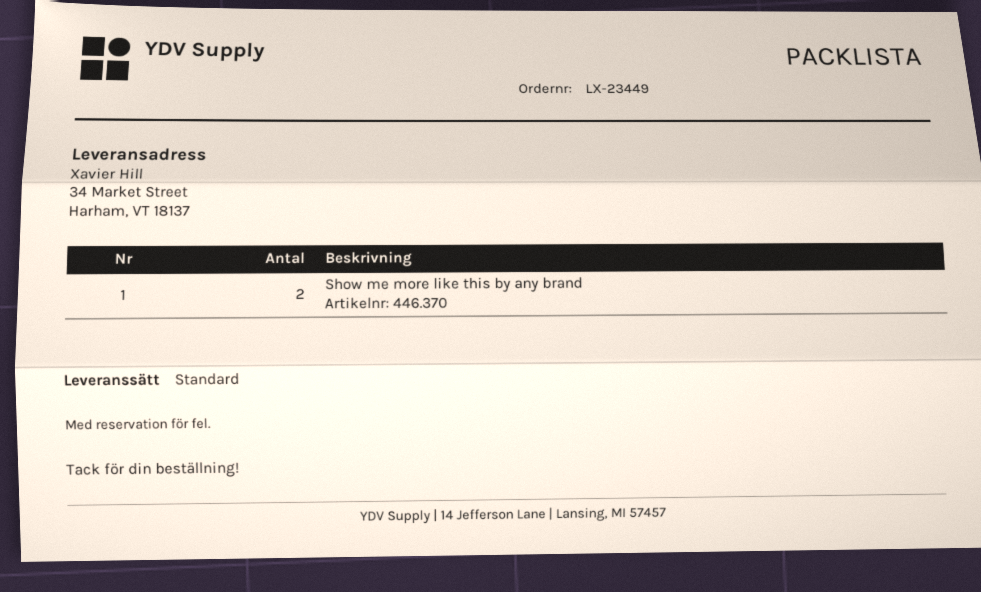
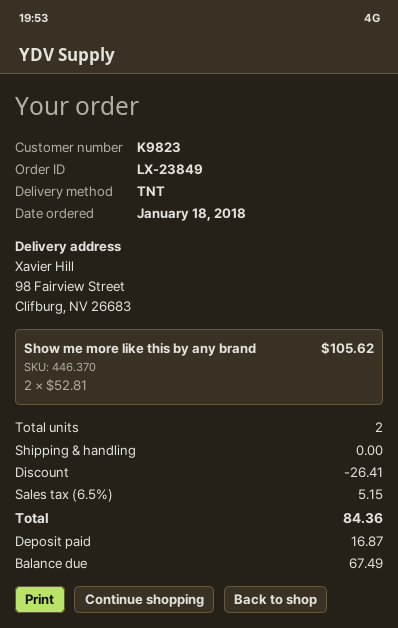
order number: LX-23449 -> LX-23849
shipping method: standard -> TNT
ship to: 34 Market Street, Harham, VT 18137 -> 98 Fairview Street, Clifburg, NV 26683

